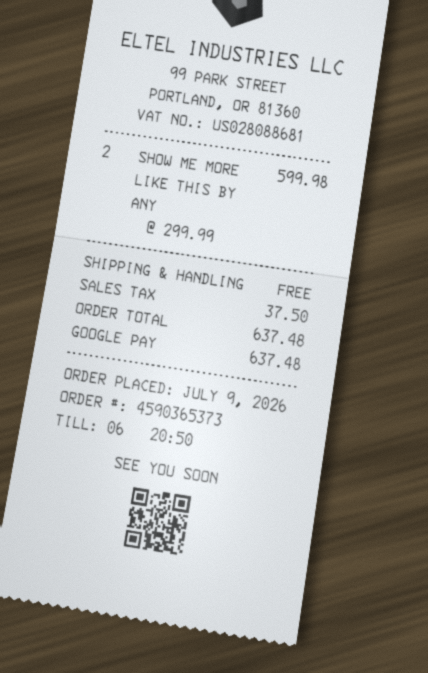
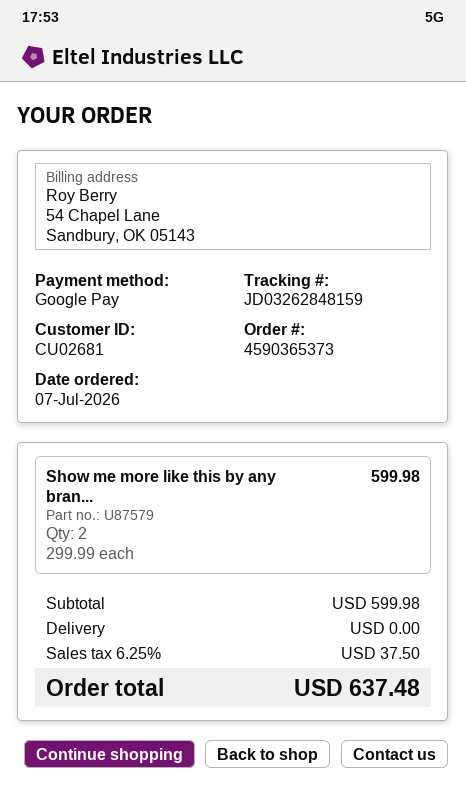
order date: 2026-07-09 -> 2026-07-07

